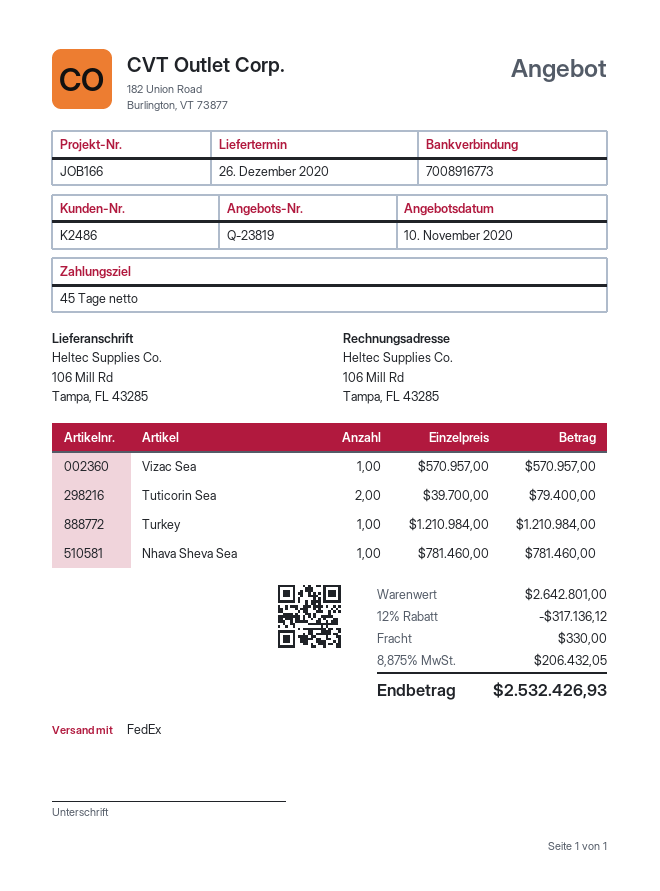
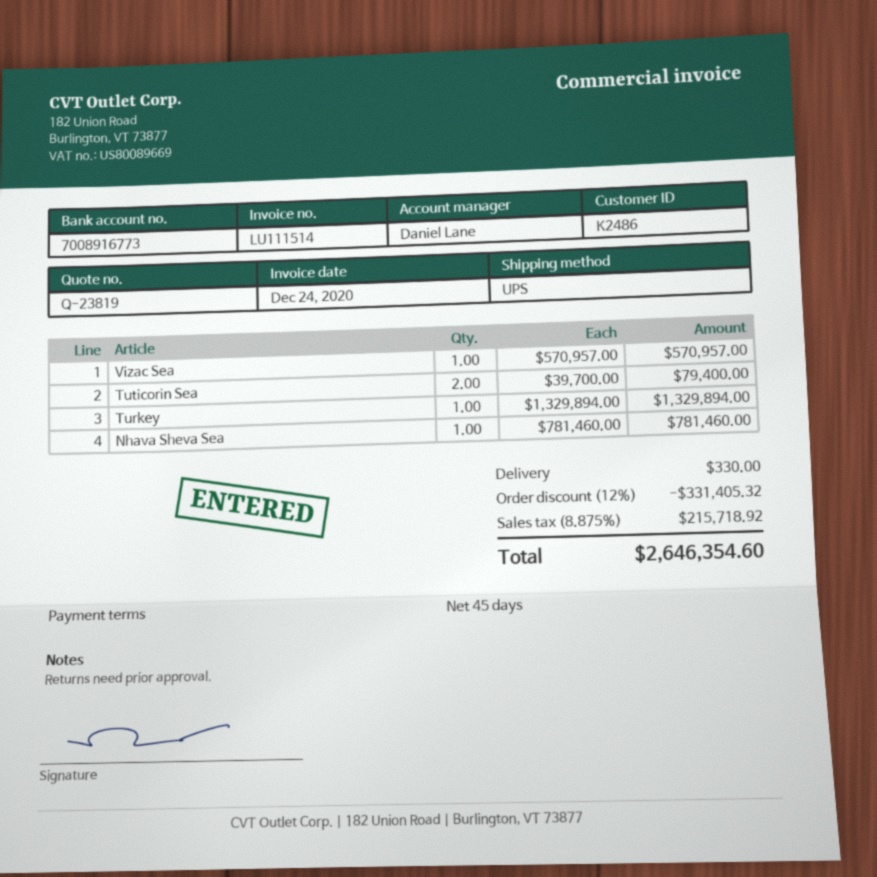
shipping method: FedEx -> UPS
Turkey: 1 x 1210984.00 = 1210984.00 -> 1 x 1329894.00 = 1329894.00
discount: 12% = 317136.12 -> 12% = 331405.32
tax: 8.875% = 206432.05 -> 8.875% = 215718.92
total: 2532426.93 -> 2646354.60

